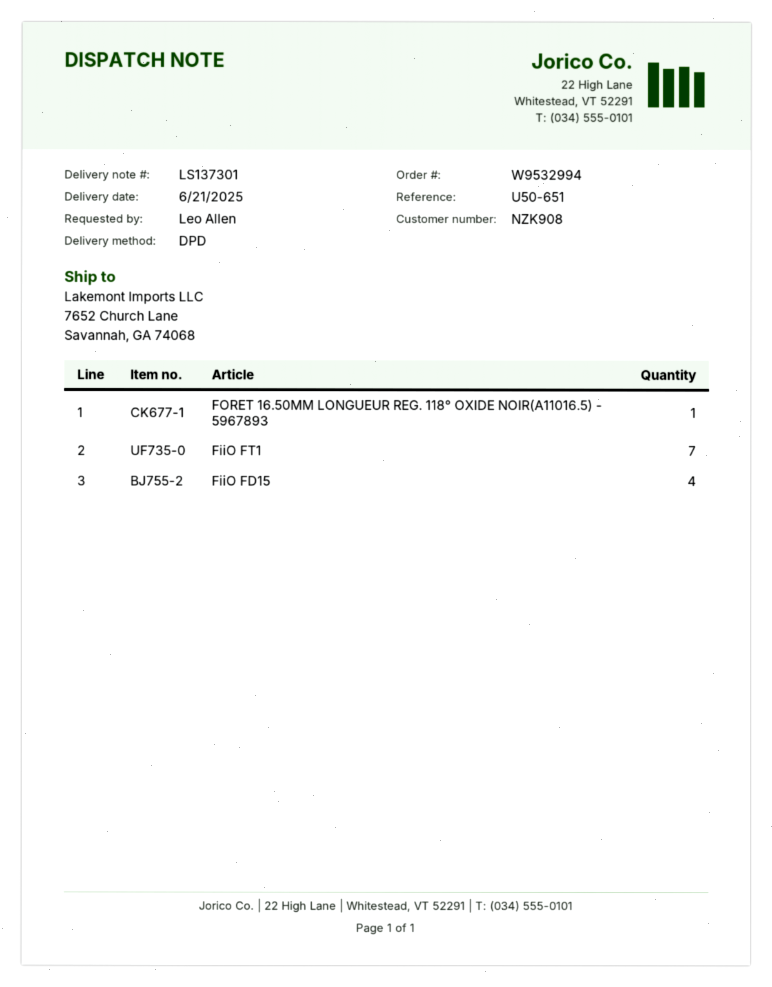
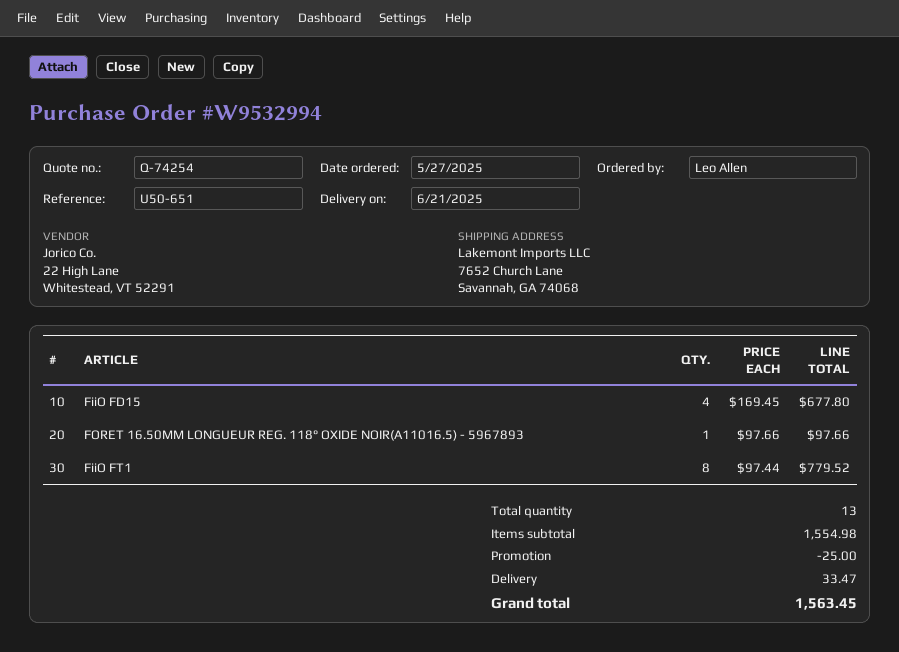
FiiO FT1: 7 -> 8

